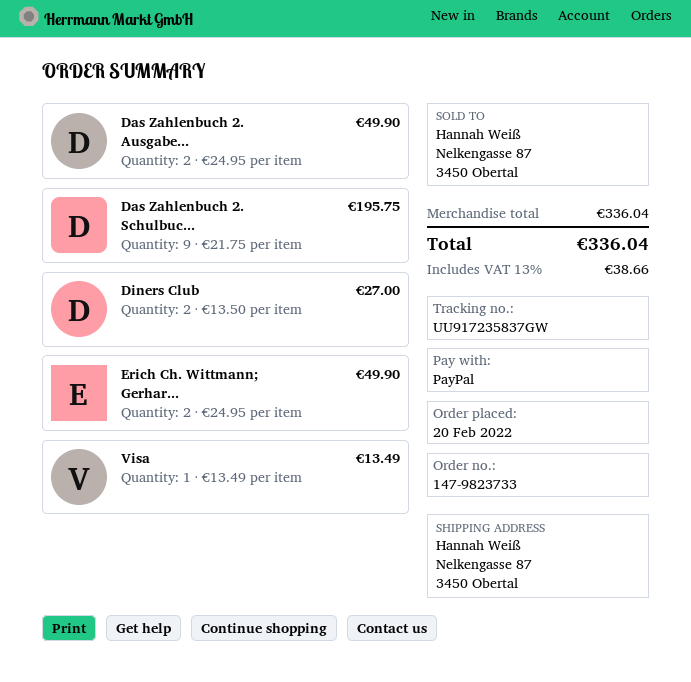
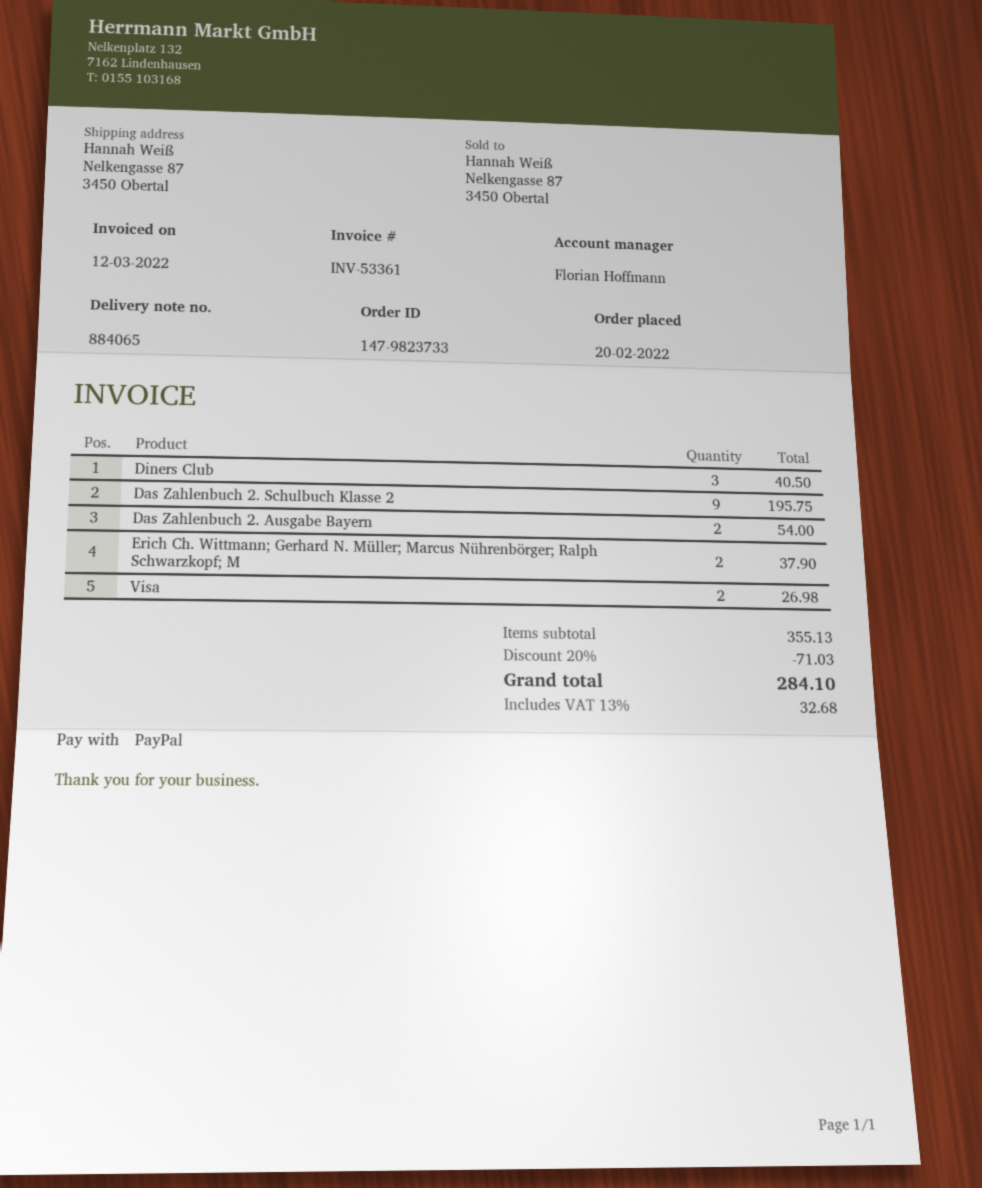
Das Zahlenbuch 2. Ausgabe...: 2 for 49.90 -> 2 for 54.00
Diners Club: 2 for 27.00 -> 3 for 40.50
Erich Ch. Wittmann; Gerhar...: 2 for 49.90 -> 2 for 37.90
Visa: 1 for 13.49 -> 2 for 26.98
subtotal: 336.04 -> 355.13
discount: none -> 20% = 71.03
tax: 13% = 38.66 -> 13% = 32.68
total: 336.04 -> 284.10

